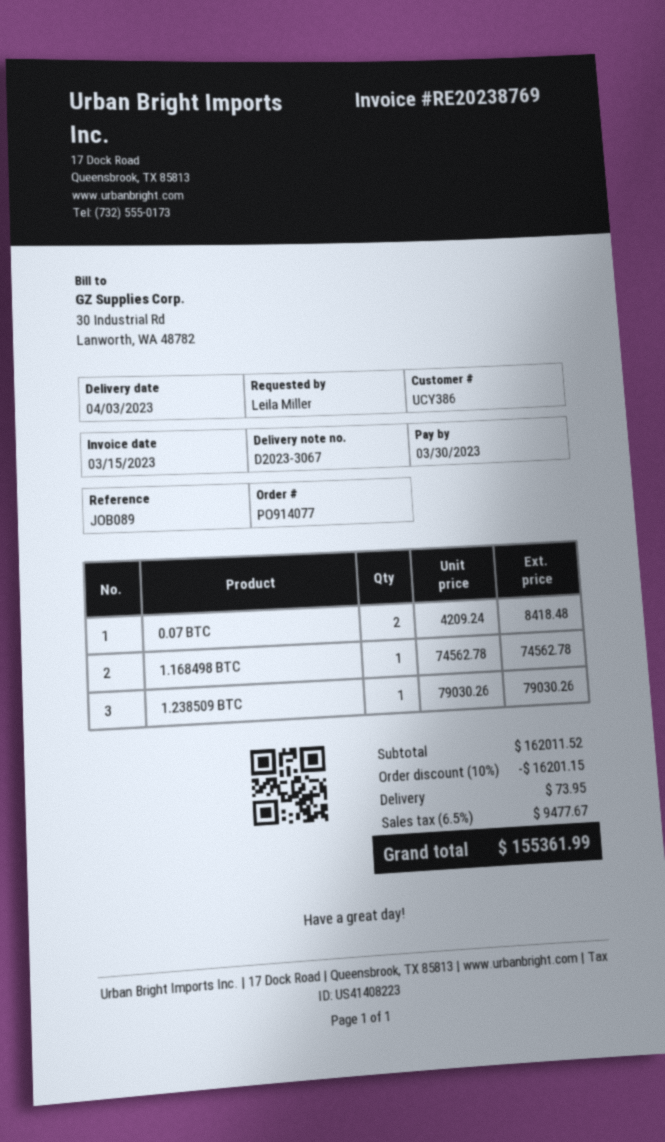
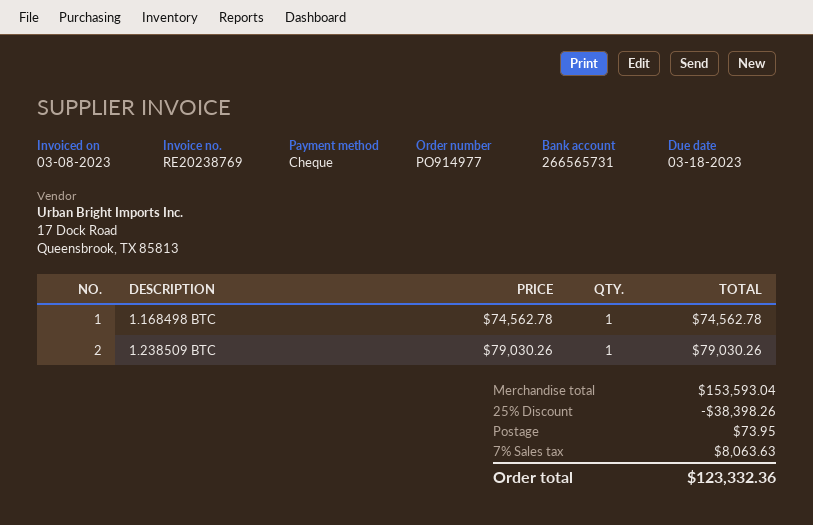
order number: PO914077 -> PO914977
invoice date: 2023-03-15 -> 2023-03-08
due date: 2023-03-30 -> 2023-03-18
0.07 BTC: 2 x 4209.24 = 8418.48 -> none
subtotal: 162011.52 -> 153593.04
discount: 10% = 16201.15 -> 25% = 38398.26
tax: 6.5% = 9477.67 -> 7% = 8063.63
total: 155361.99 -> 123332.36

